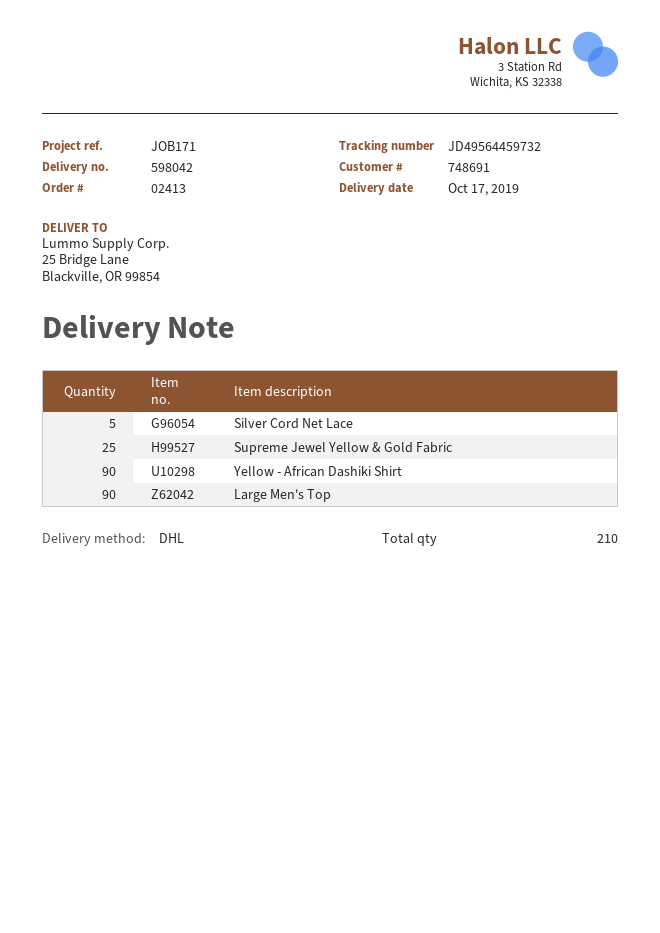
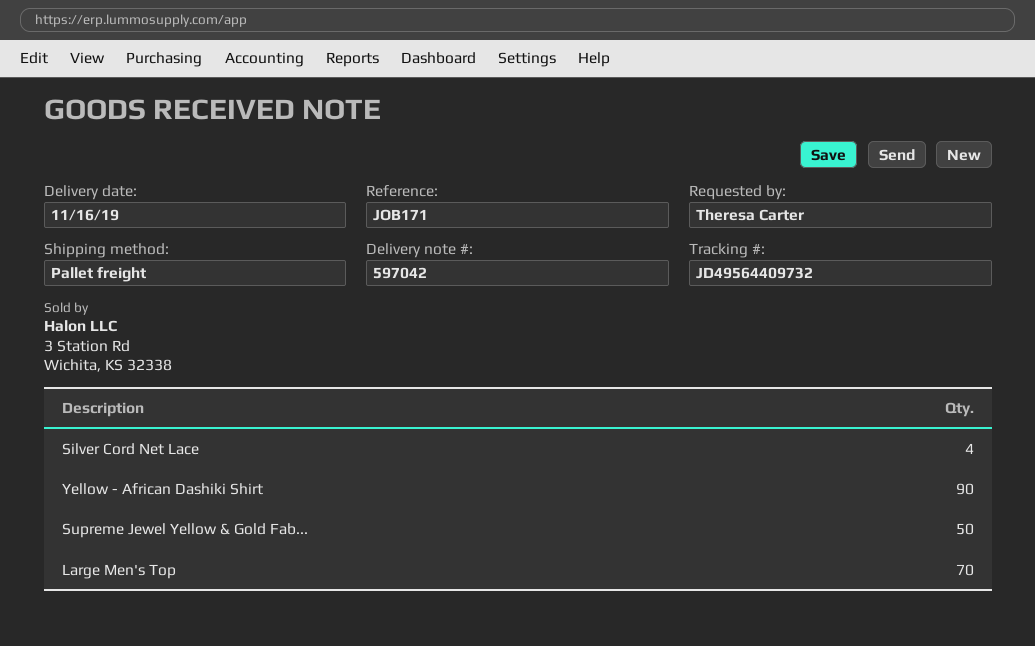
delivery note number: 598042 -> 597042
delivery date: 2019-10-17 -> 2019-11-16
shipping method: DHL -> pallet freight
tracking number: JD49564459732 -> JD49564409732
Silver Cord Net Lace: 5 -> 4
Supreme Jewel Yellow & Gold Fabric: 25 -> 50
Large Men's Top: 90 -> 70

